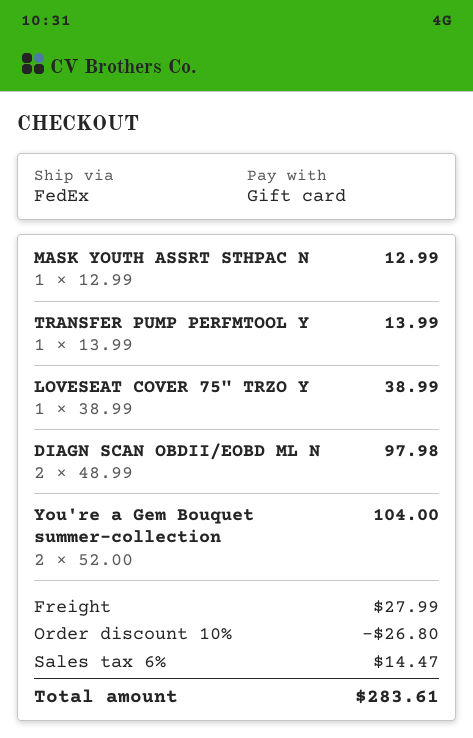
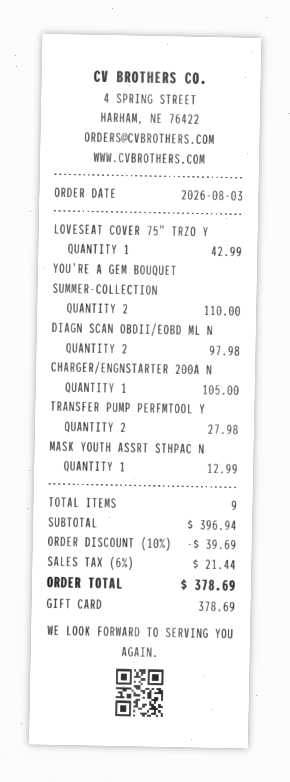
TRANSFER PUMP PERFMTOOL Y: 1 for 13.99 -> 2 for 27.98
LOVESEAT COVER 75" TRZO Y: 1 for 38.99 -> 1 for 42.99
You're a Gem Bouquet summer-collection: 2 for 104.00 -> 2 for 110.00
CHARGER/ENGNSTARTER 200A N: none -> 1 for 105.00
discount: 10% = 26.80 -> 10% = 39.69
shipping: 27.99 -> none
tax: 6% = 14.47 -> 6% = 21.44
total: 283.61 -> 378.69

